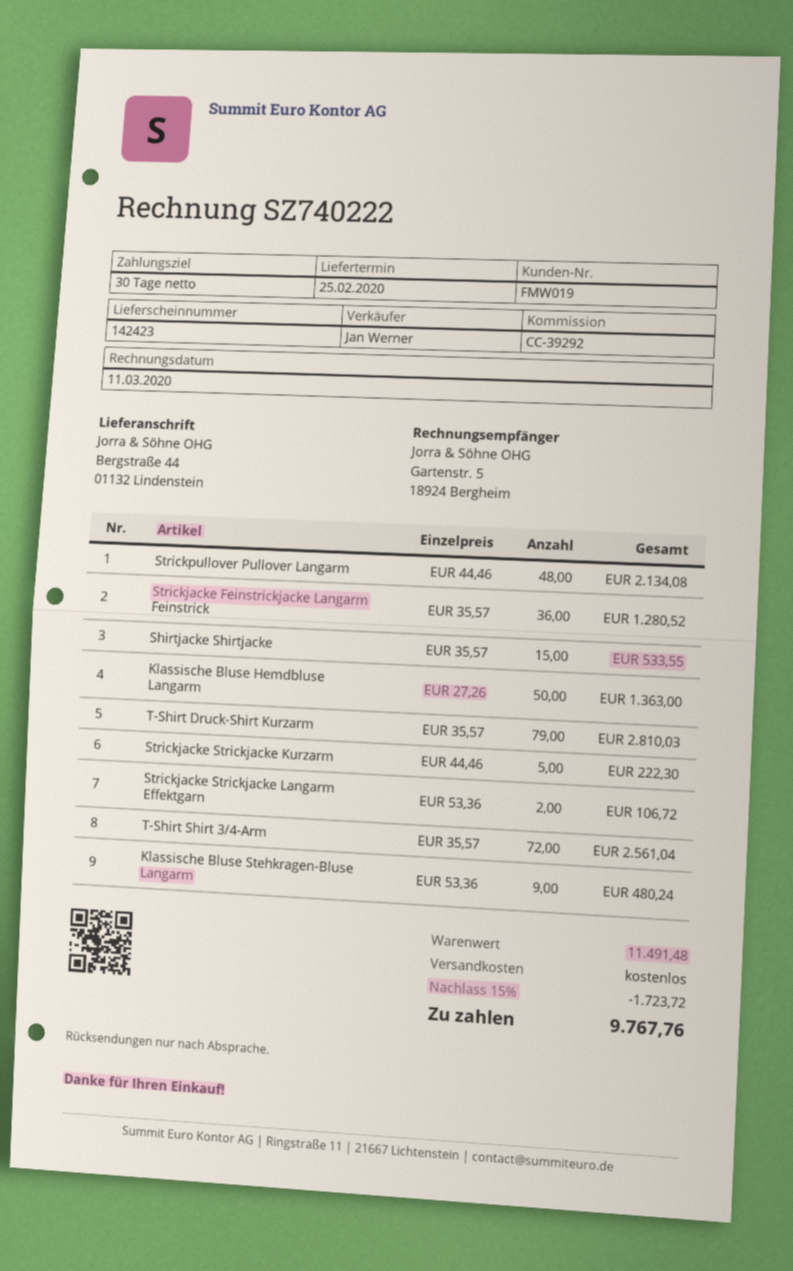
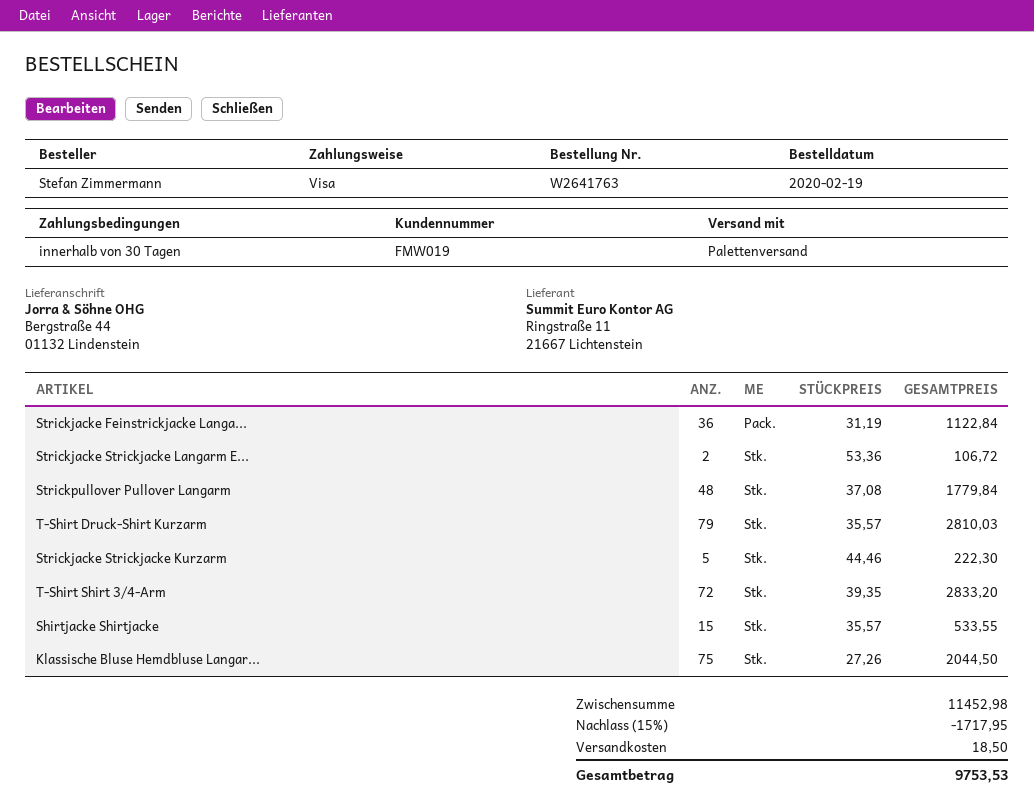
Strickpullover Pullover Langarm: 48 x 44.46 = 2134.08 -> 48 x 37.08 = 1779.84
Strickjacke Feinstrickjacke Langarm Feinstrick: 36 x 35.57 = 1280.52 -> 36 x 31.19 = 1122.84
Klassische Bluse Hemdbluse Langarm: 50 x 27.26 = 1363.00 -> 75 x 27.26 = 2044.50
T-Shirt Shirt 3/4-Arm: 72 x 35.57 = 2561.04 -> 72 x 39.35 = 2833.20
Klassische Bluse Stehkragen-Bluse Langarm: 9 x 53.36 = 480.24 -> none
subtotal: 11491.48 -> 11452.98
discount: 15% = 1723.72 -> 15% = 1717.95
shipping: 0.00 -> 18.50
total: 9767.76 -> 9753.53

